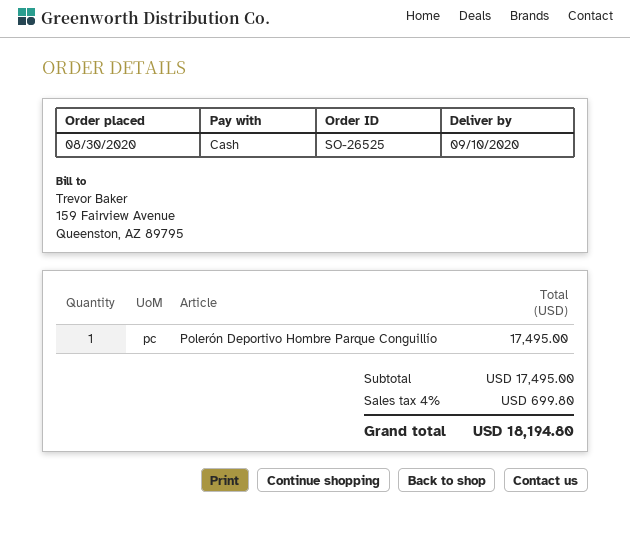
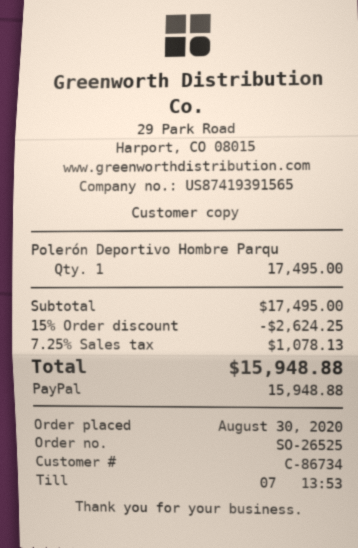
payment method: cash -> PayPal
discount: none -> 15% = 2624.25
tax: 4% = 699.80 -> 7.25% = 1078.13
total: 18194.80 -> 15948.88

